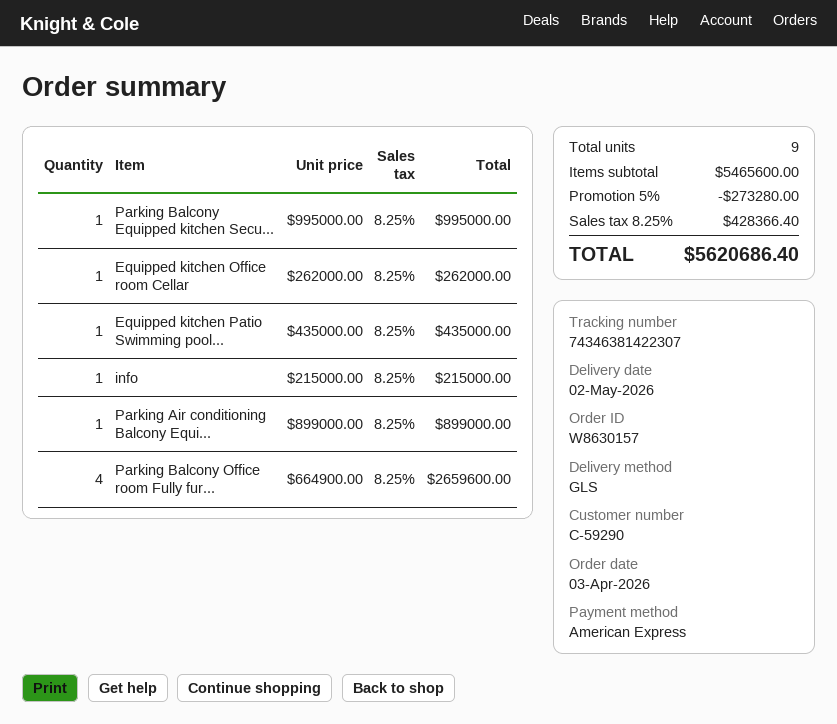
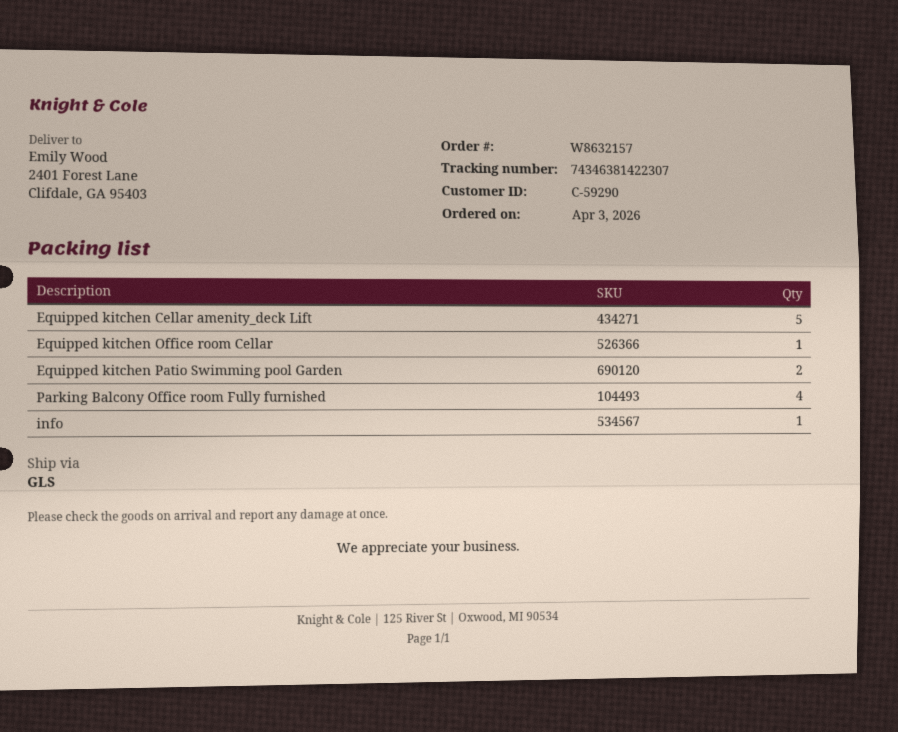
order number: W8630157 -> W8632157
Parking Balcony Equipped kitchen Secu...: 1 -> none
Equipped kitchen Patio Swimming pool...: 1 -> 2
Parking Air conditioning Balcony Equi...: 1 -> none
Equipped kitchen Cellar amenity_deck Lift: none -> 5

